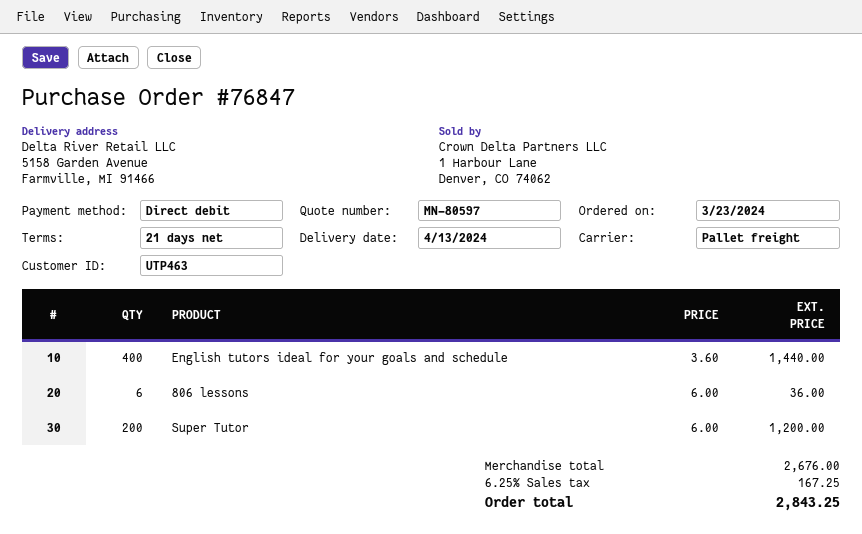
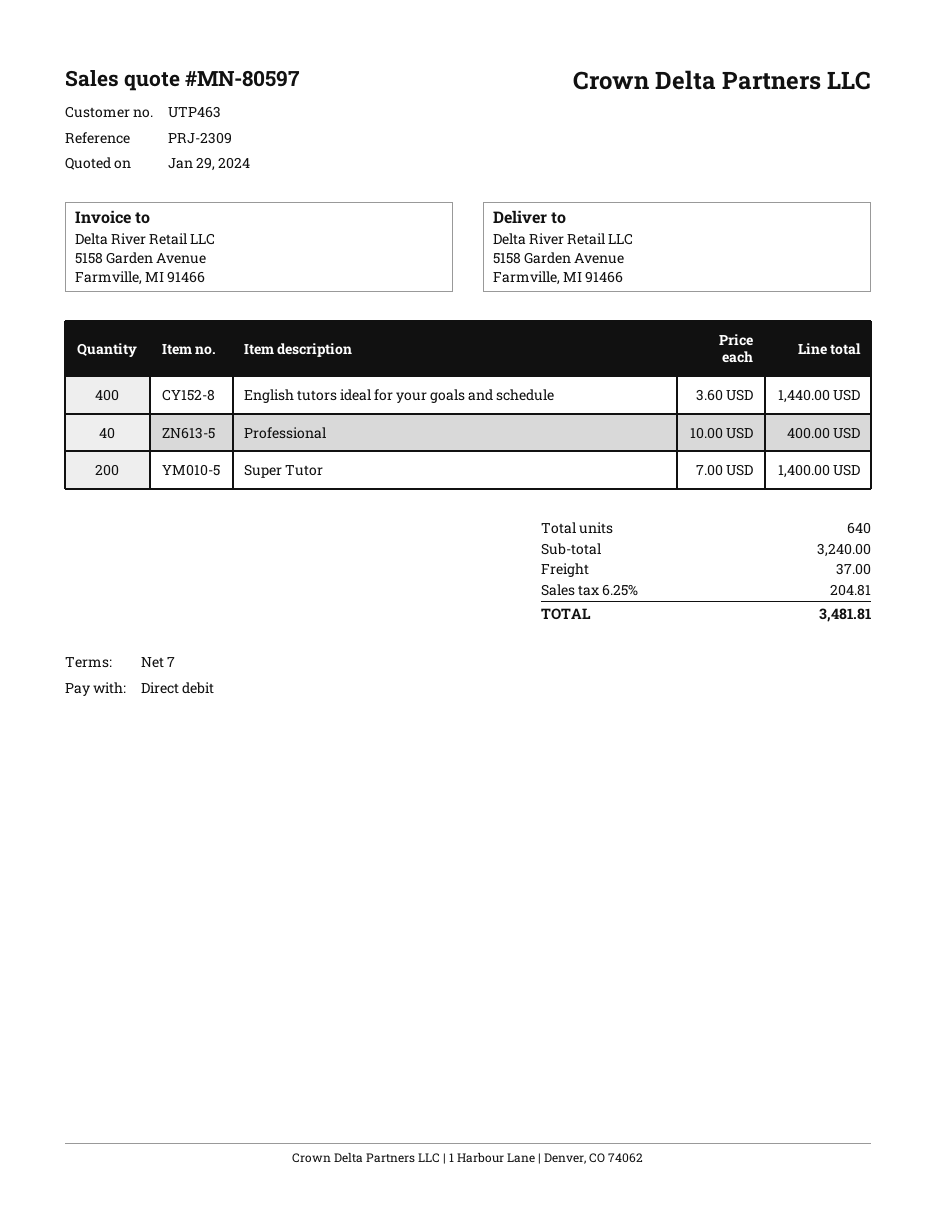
payment terms: 21 days -> 7 days
806 lessons: 6 x 6.00 = 36.00 -> none
Super Tutor: 200 x 6.00 = 1200.00 -> 200 x 7.00 = 1400.00
Professional: none -> 40 x 10.00 = 400.00
subtotal: 2676.00 -> 3240.00
shipping: none -> 37.00
tax: 6.25% = 167.25 -> 6.25% = 204.81
total: 2843.25 -> 3481.81

